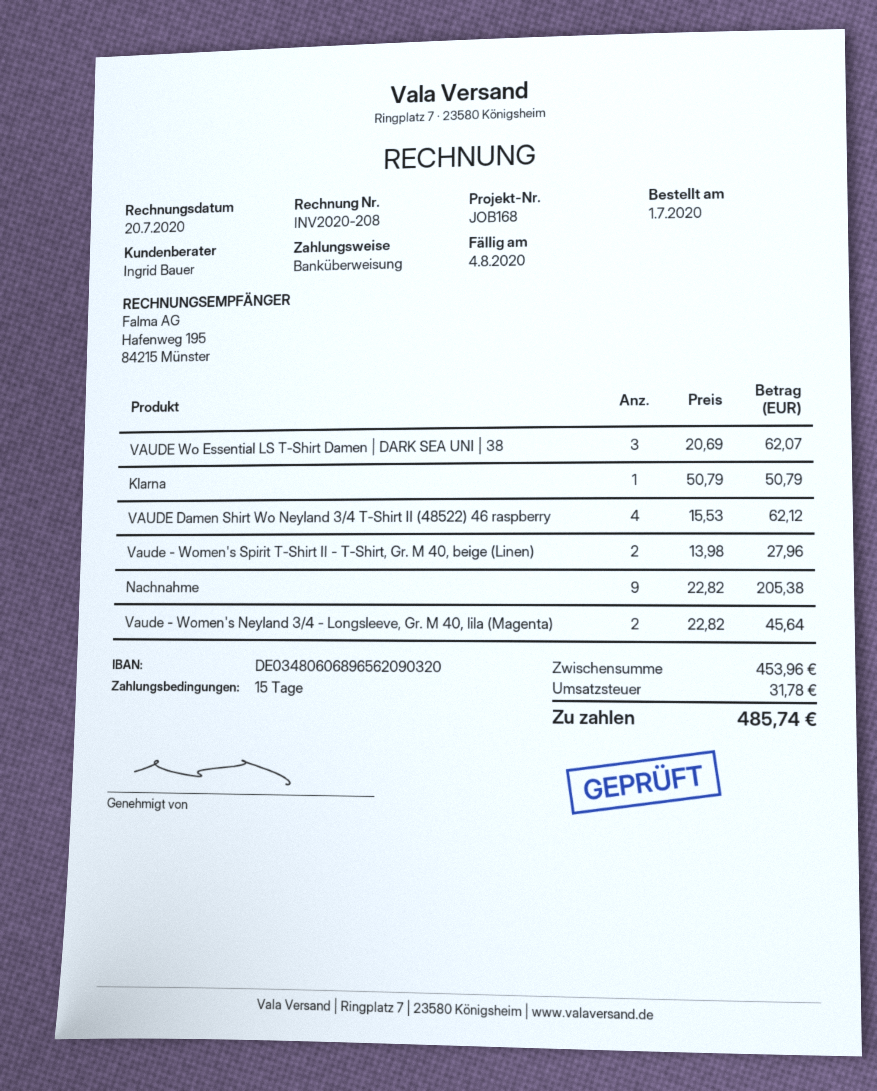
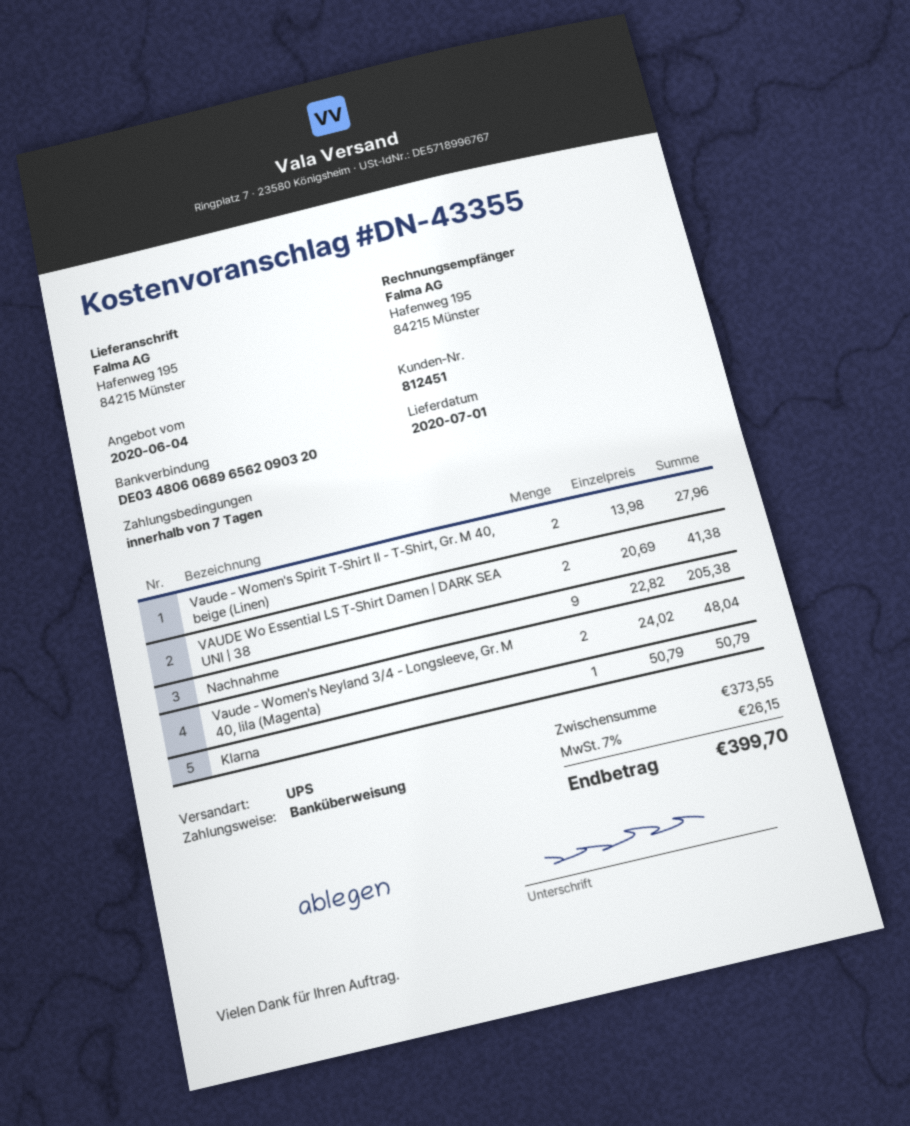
payment terms: 15 days -> 7 days
VAUDE Wo Essential LS T-Shirt Damen | DARK SEA UNI | 38: 3 x 20.69 = 62.07 -> 2 x 20.69 = 41.38
VAUDE Damen Shirt Wo Neyland 3/4 T-Shirt II (48522) 46 raspberry: 4 x 15.53 = 62.12 -> none
Vaude - Women's Neyland 3/4 - Longsleeve, Gr. M 40, lila (Magenta): 2 x 22.82 = 45.64 -> 2 x 24.02 = 48.04
subtotal: 453.96 -> 373.55
tax: 31.78 -> 26.15
total: 485.74 -> 399.70

